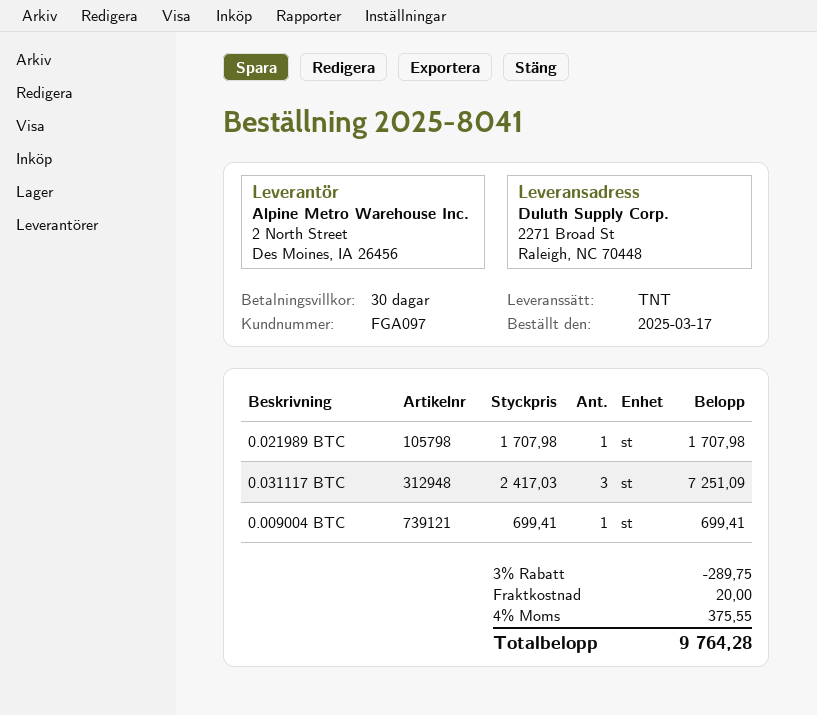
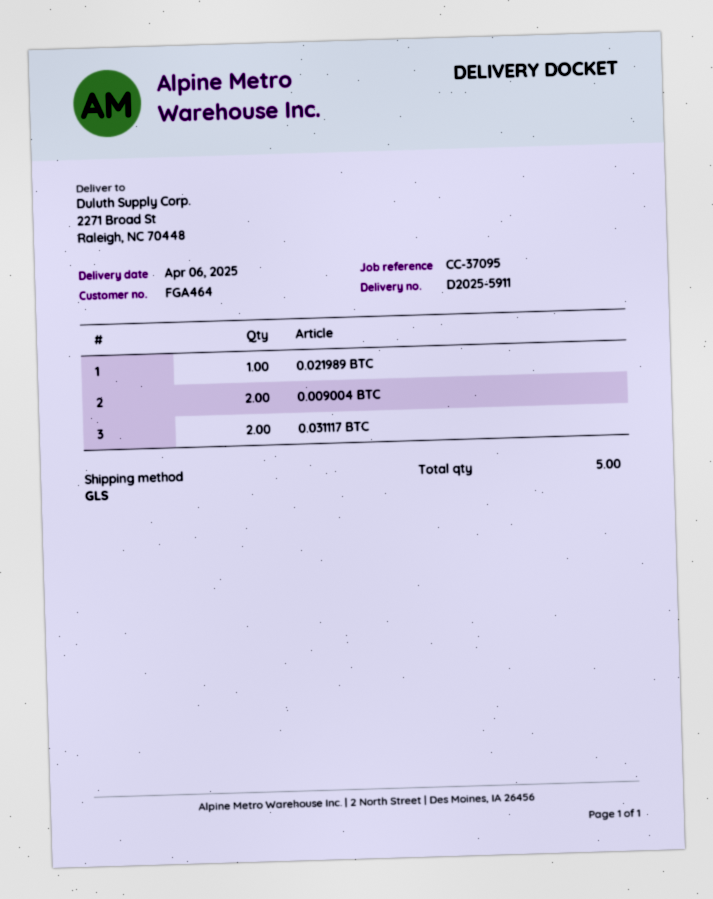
customer number: FGA097 -> FGA464
shipping method: TNT -> GLS
0.031117 BTC: 3 -> 2
0.009004 BTC: 1 -> 2

